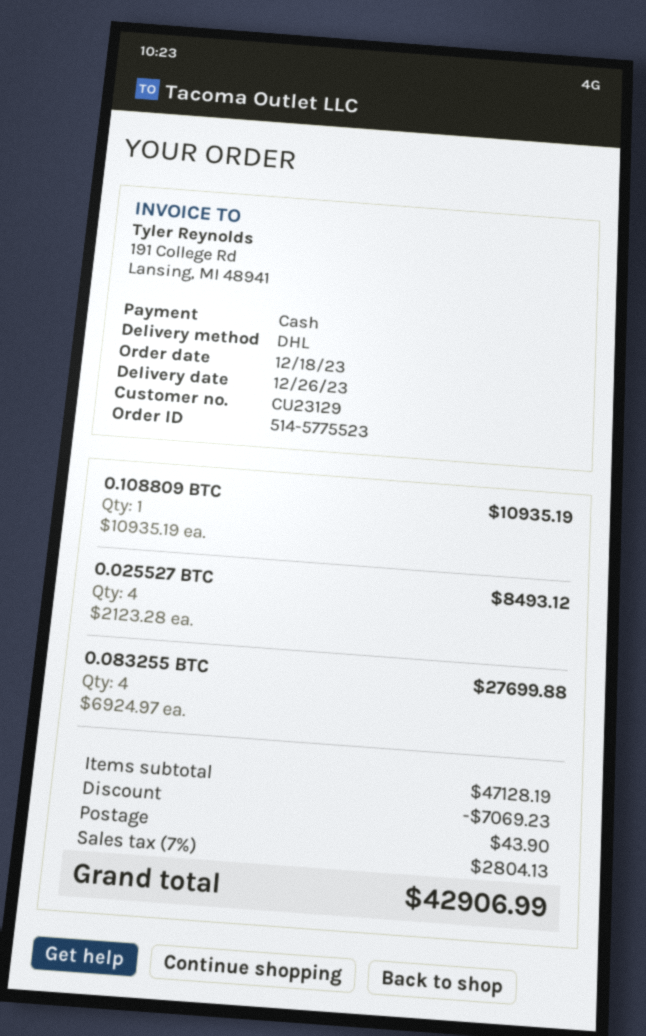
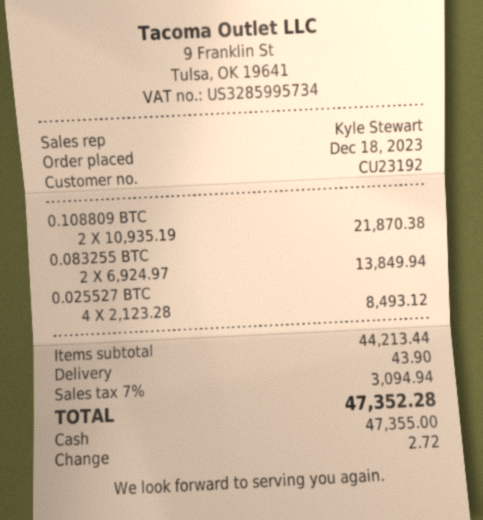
customer number: CU23129 -> CU23192
0.108809 BTC: 1 x 10935.19 = 10935.19 -> 2 x 10935.19 = 21870.38
0.083255 BTC: 4 x 6924.97 = 27699.88 -> 2 x 6924.97 = 13849.94
subtotal: 47128.19 -> 44213.44
discount: 7069.23 -> none
tax: 7% = 2804.13 -> 7% = 3094.94
total: 42906.99 -> 47352.28

